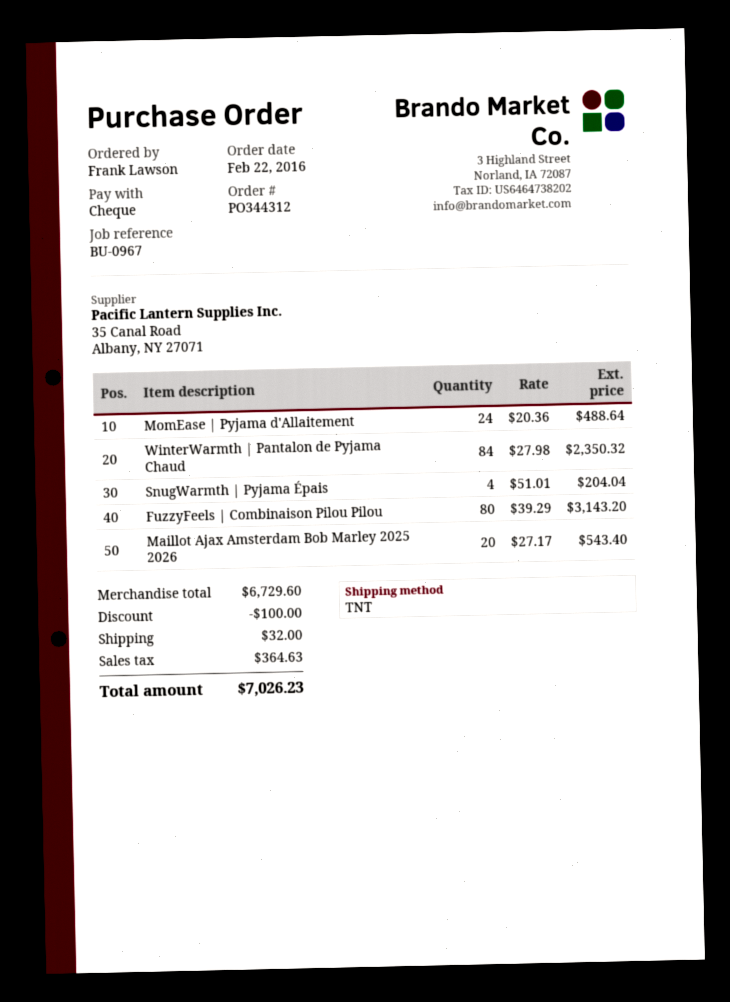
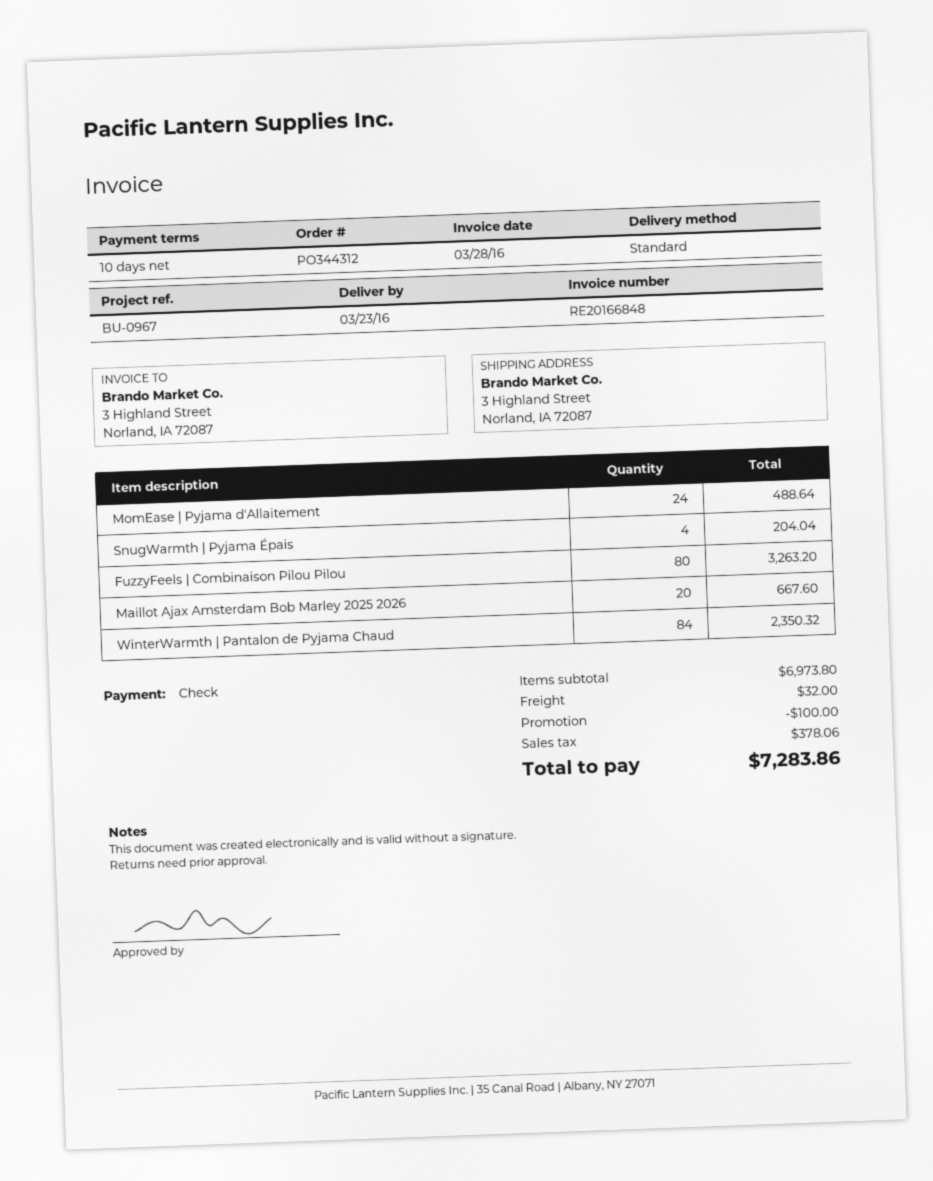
shipping method: TNT -> standard
FuzzyFeels | Combinaison Pilou Pilou: 80 for 3143.20 -> 80 for 3263.20
Maillot Ajax Amsterdam Bob Marley 2025 2026: 20 for 543.40 -> 20 for 667.60
subtotal: 6729.60 -> 6973.80
tax: 364.63 -> 378.06
total: 7026.23 -> 7283.86

